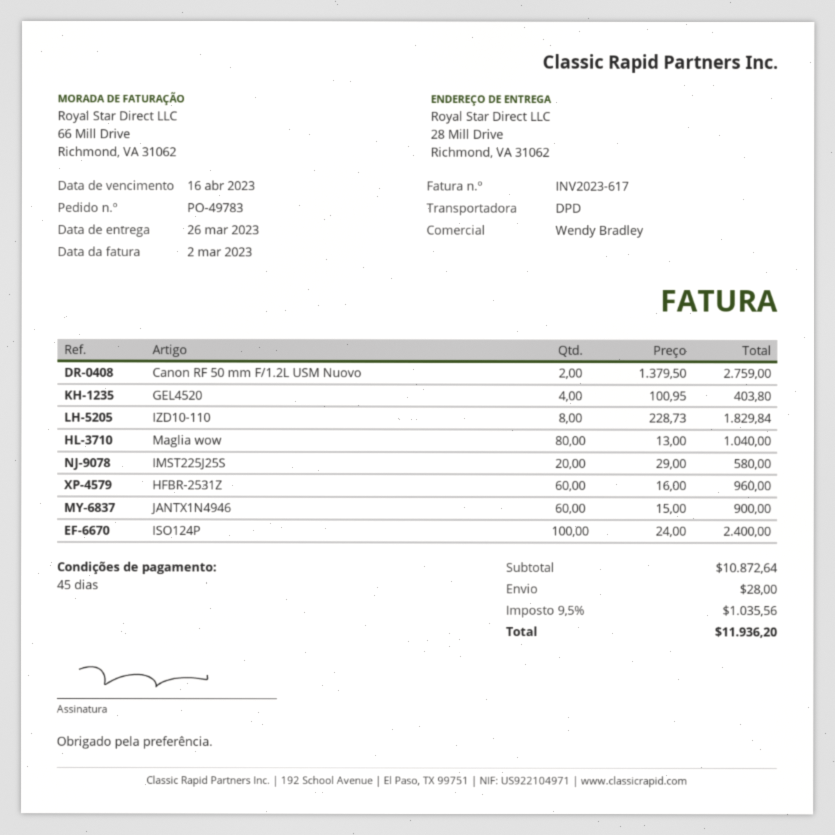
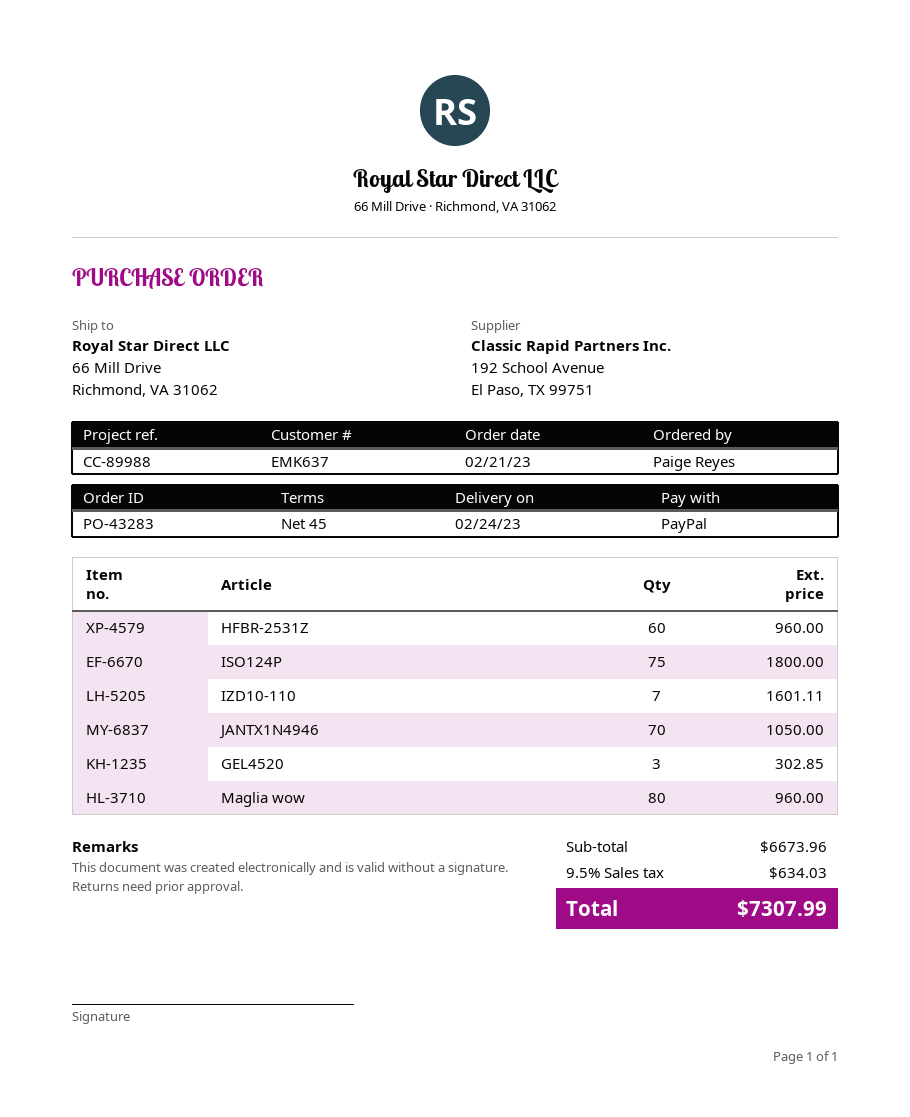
order number: PO-49783 -> PO-43283
delivery date: 2023-03-26 -> 2023-02-24
ship to: 28 Mill Drive, Richmond, VA 31062 -> 66 Mill Drive, Richmond, VA 31062
Canon RF 50 mm F/1.2L USM Nuovo: 2 for 2759.00 -> none
GEL4520: 4 for 403.80 -> 3 for 302.85
IZD10-110: 8 for 1829.84 -> 7 for 1601.11
Maglia wow: 80 for 1040.00 -> 80 for 960.00
IMST225J25S: 20 for 580.00 -> none
JANTX1N4946: 60 for 900.00 -> 70 for 1050.00
ISO124P: 100 for 2400.00 -> 75 for 1800.00
subtotal: 10872.64 -> 6673.96
shipping: 28.00 -> none
tax: 9.5% = 1035.56 -> 9.5% = 634.03
total: 11936.20 -> 7307.99

